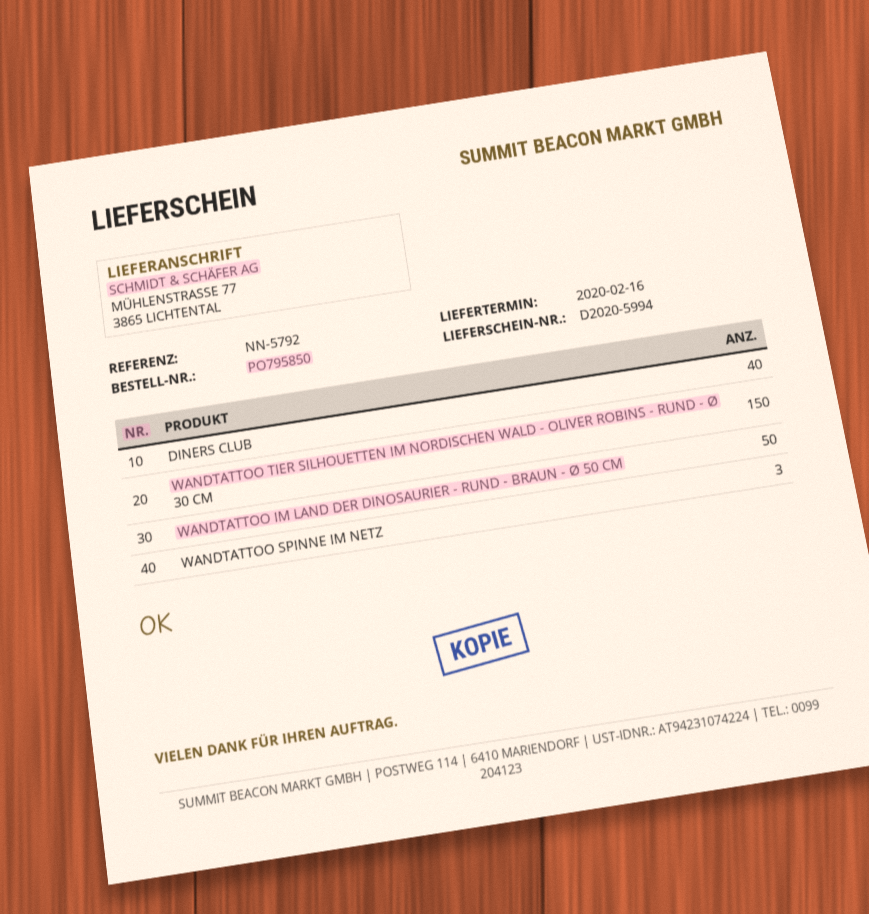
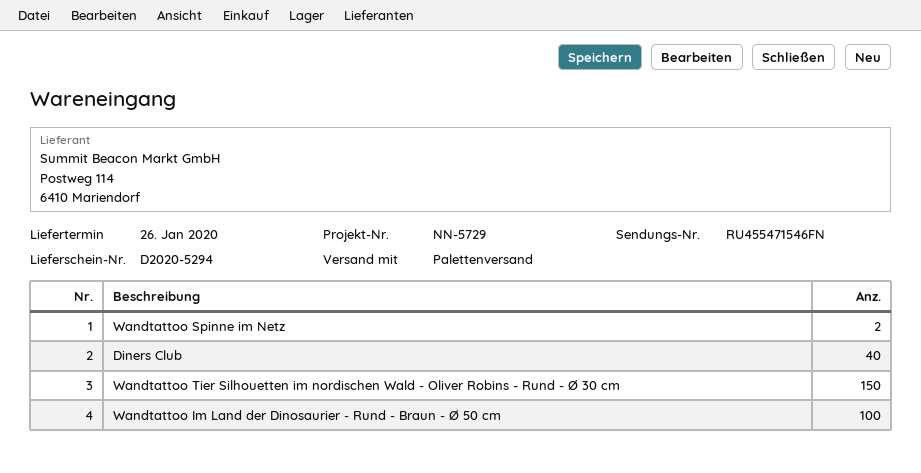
delivery note number: D2020-5994 -> D2020-5294
delivery date: 2020-02-16 -> 2020-01-26
reference: NN-5792 -> NN-5729
WANDTATTOO IM LAND DER DINOSAURIER - RUND - BRAUN - Ø 50 CM: 50 -> 100
WANDTATTOO SPINNE IM NETZ: 3 -> 2

